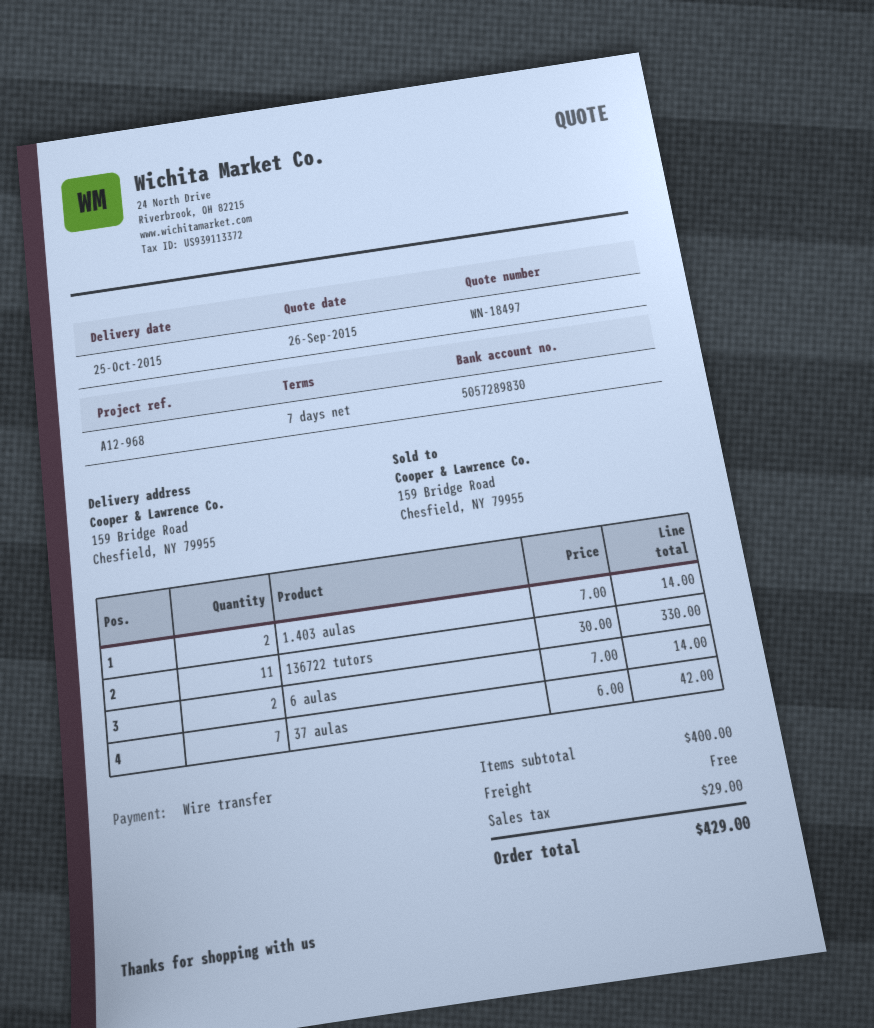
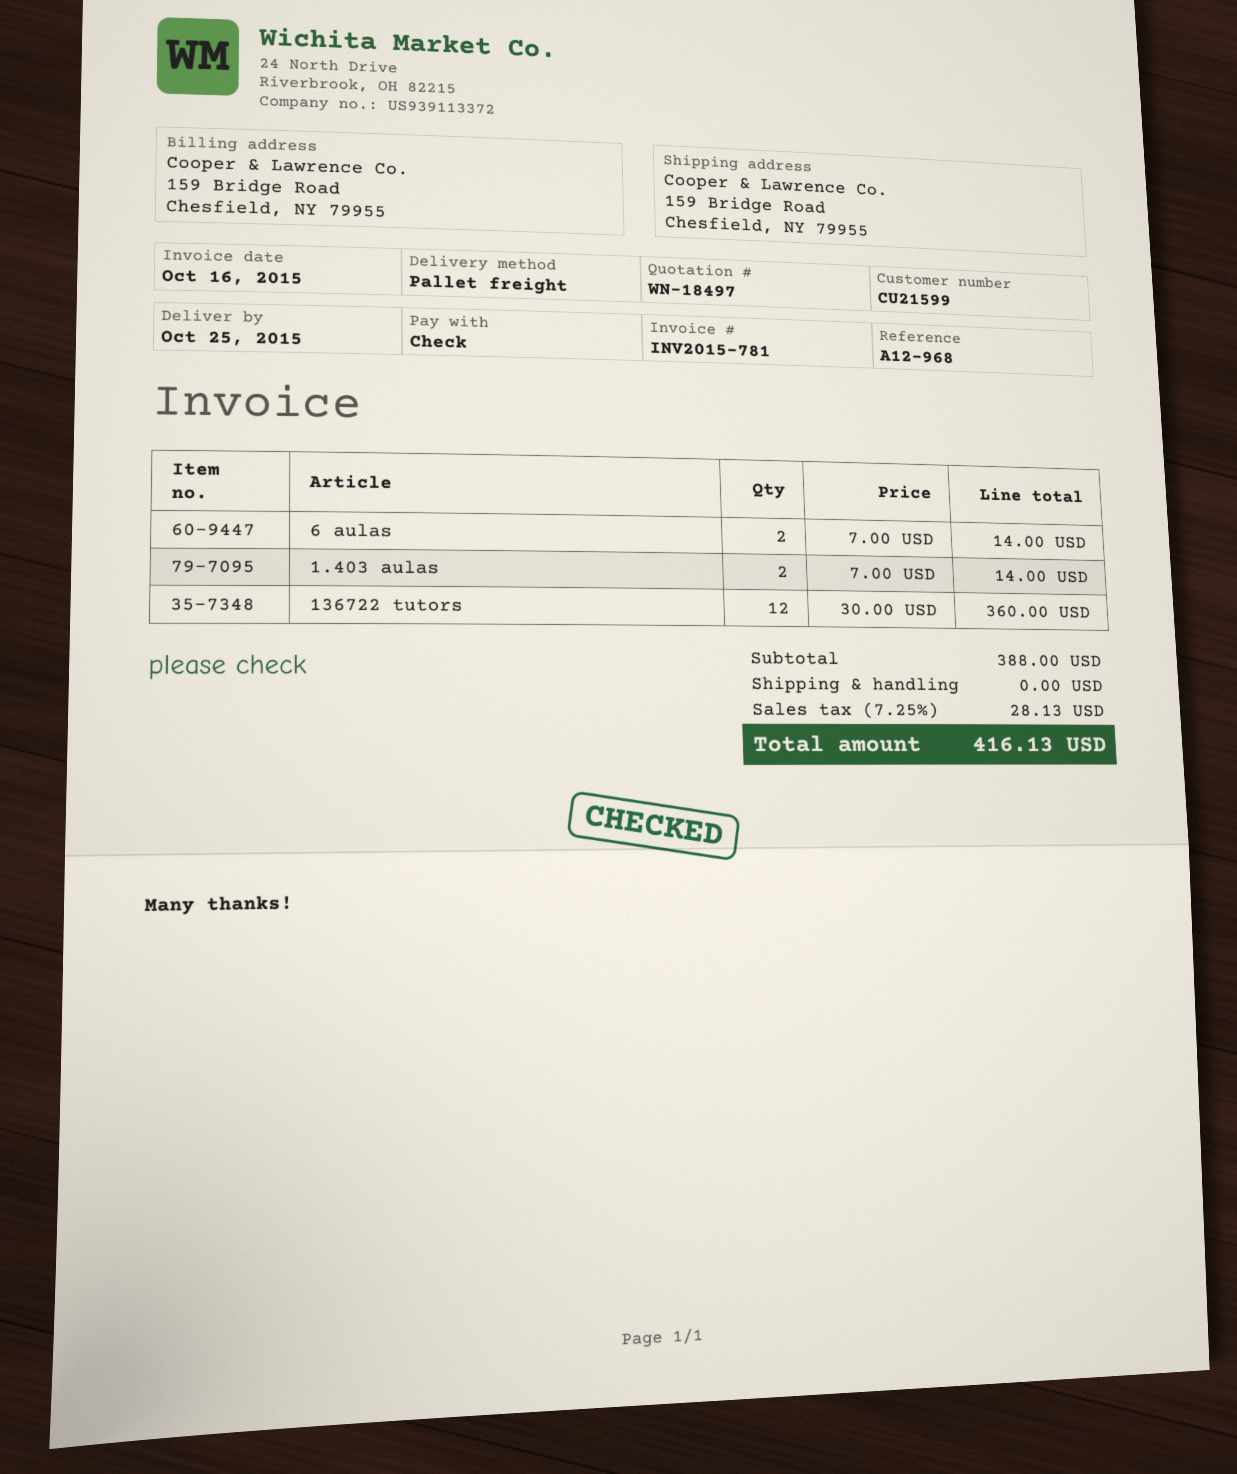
payment method: bank transfer -> cheque
136722 tutors: 11 x 30.00 = 330.00 -> 12 x 30.00 = 360.00
37 aulas: 7 x 6.00 = 42.00 -> none
subtotal: 400.00 -> 388.00
tax: 29.00 -> 28.13
total: 429.00 -> 416.13

